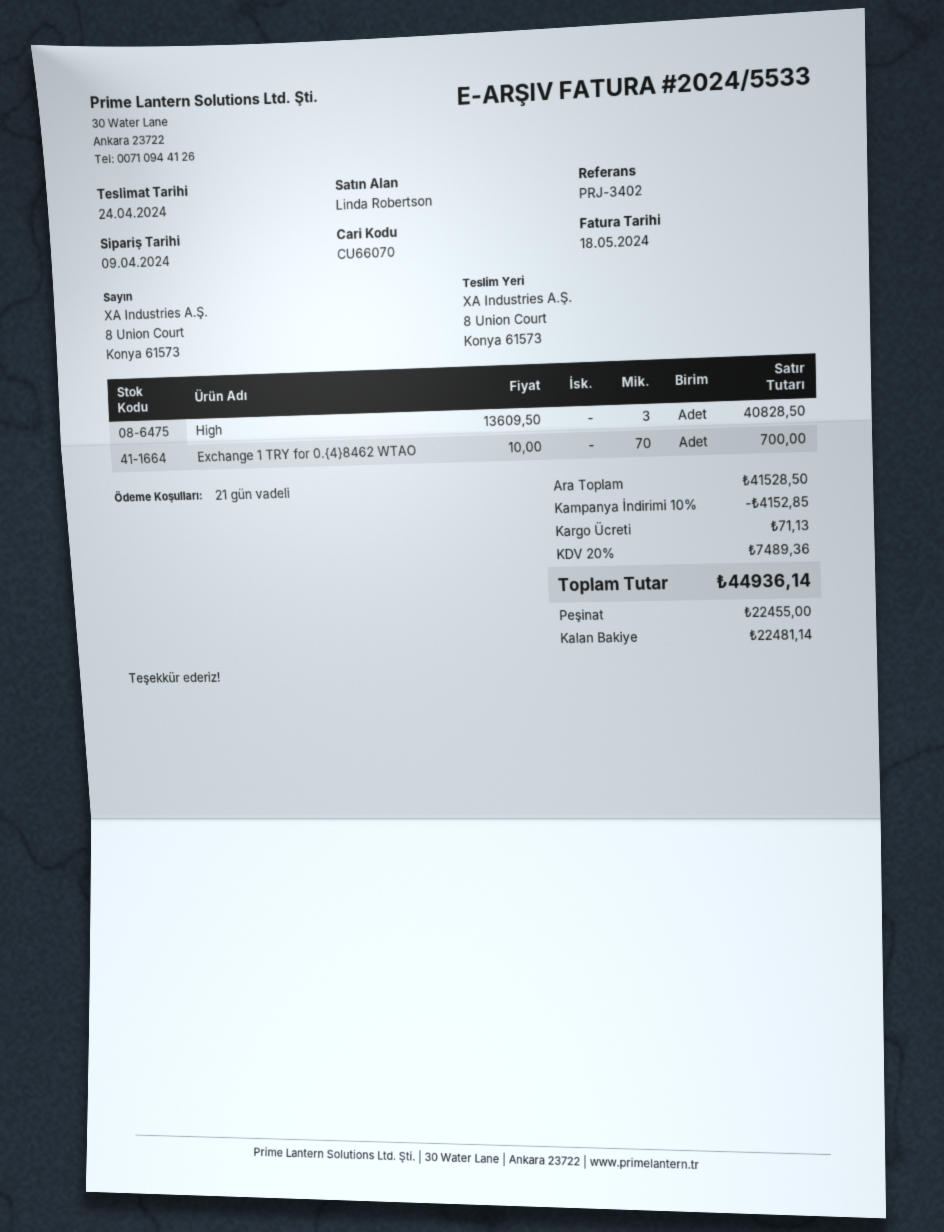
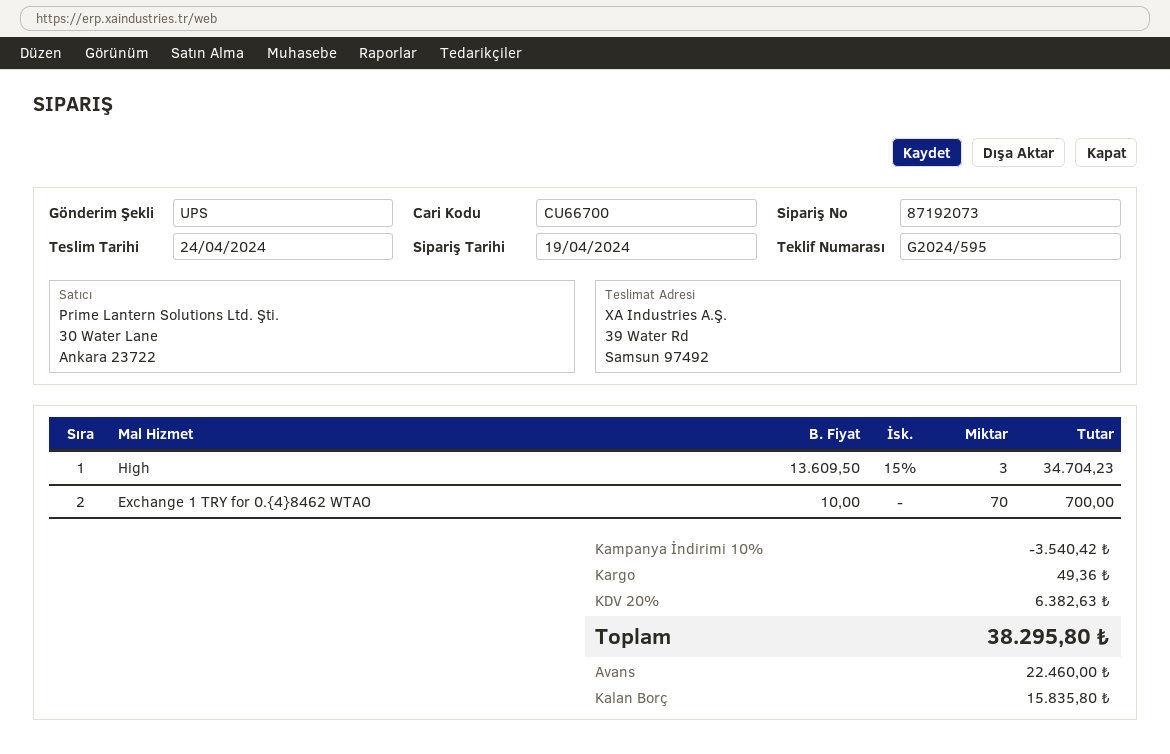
order date: 2024-04-09 -> 2024-04-19
customer number: CU66070 -> CU66700
ship to: 8 Union Court, Konya 61573 -> 39 Water Rd, Samsun 97492
High: 3 x 13609.50 = 40828.50 -> 3 x 13609.50 - 15% = 34704.23
discount: 10% = 4152.85 -> 10% = 3540.42
shipping: 71.13 -> 49.36
tax: 20% = 7489.36 -> 20% = 6382.63
total: 44936.14 -> 38295.80
deposit: 22455.00 -> 22460.00
balance: 22481.14 -> 15835.80

